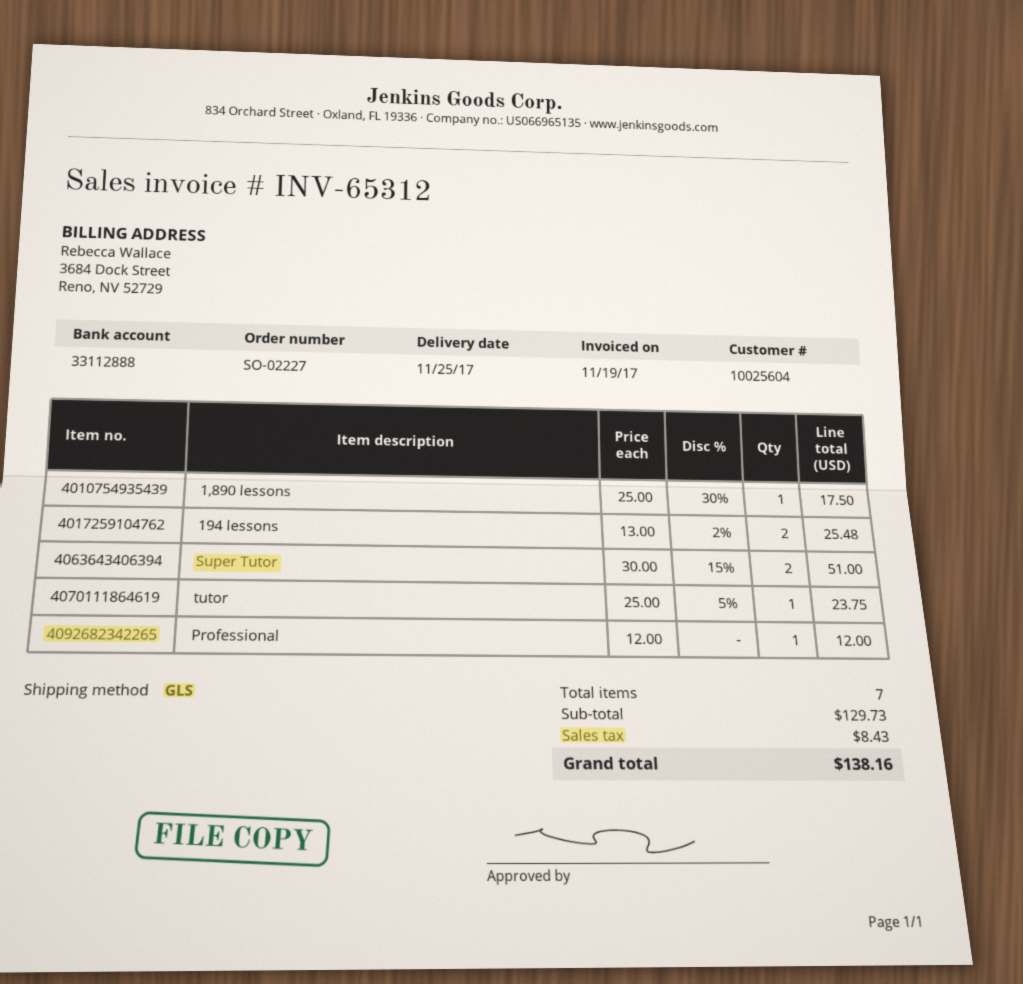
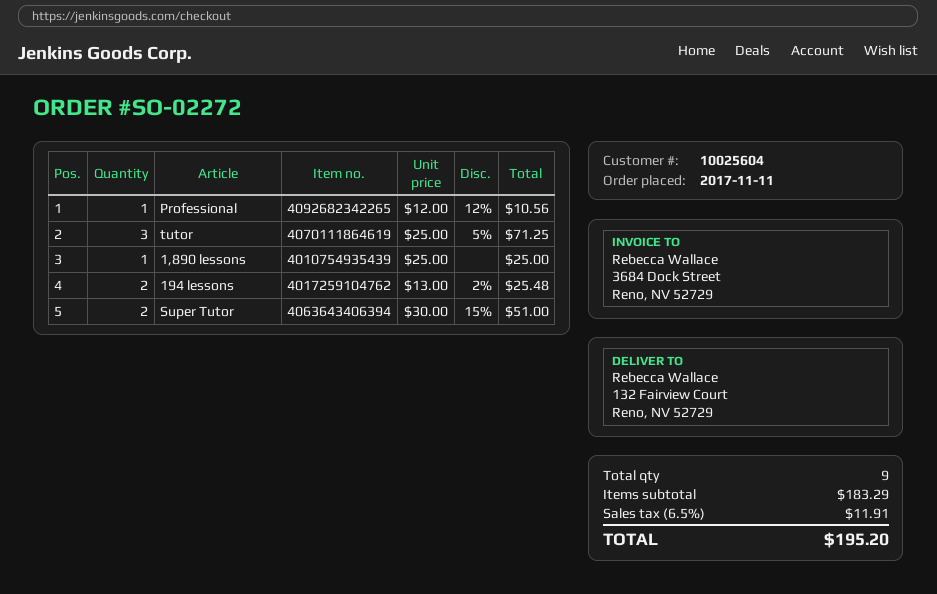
order number: SO-02227 -> SO-02272
1,890 lessons: 1 x 25.00 - 30% = 17.50 -> 1 x 25.00 = 25.00
tutor: 1 x 25.00 - 5% = 23.75 -> 3 x 25.00 - 5% = 71.25
Professional: 1 x 12.00 = 12.00 -> 1 x 12.00 - 12% = 10.56
total quantity: 7 -> 9
subtotal: 129.73 -> 183.29
tax: 8.43 -> 11.91
total: 138.16 -> 195.20

